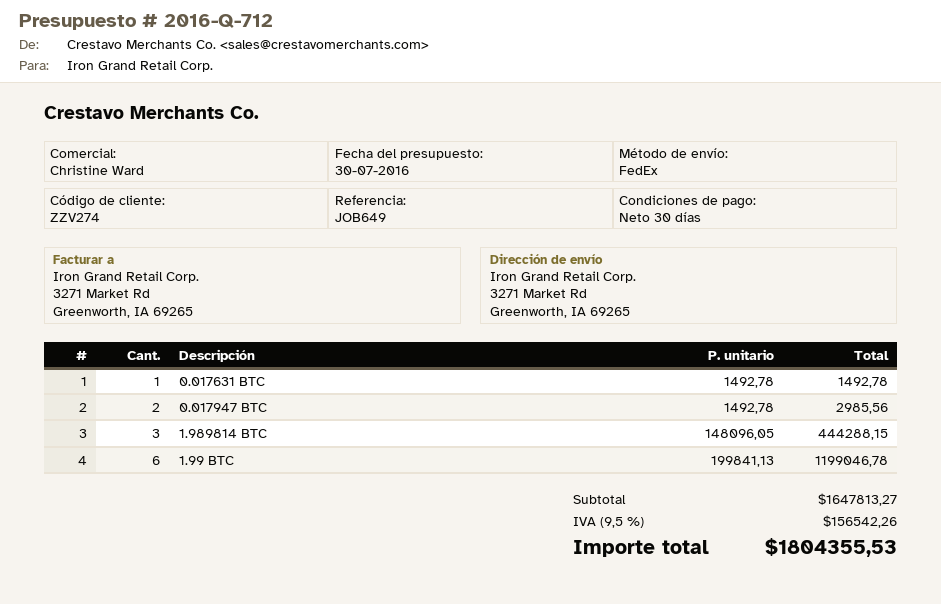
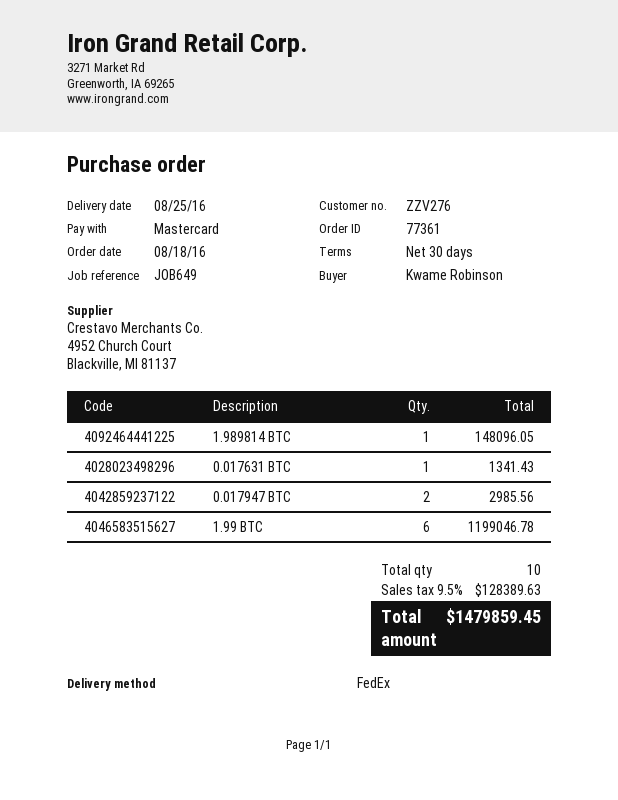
customer number: ZZV274 -> ZZV276
0.017631 BTC: 1 for 1492.78 -> 1 for 1341.43
1.989814 BTC: 3 for 444288.15 -> 1 for 148096.05
tax: 9.5% = 156542.26 -> 9.5% = 128389.63
total: 1804355.53 -> 1479859.45

